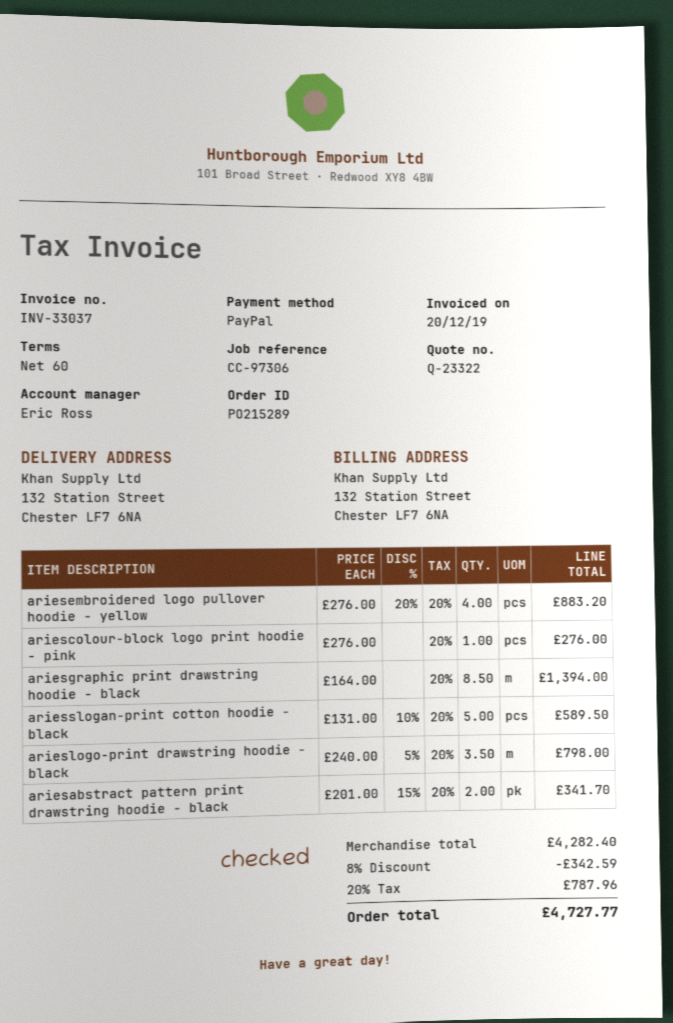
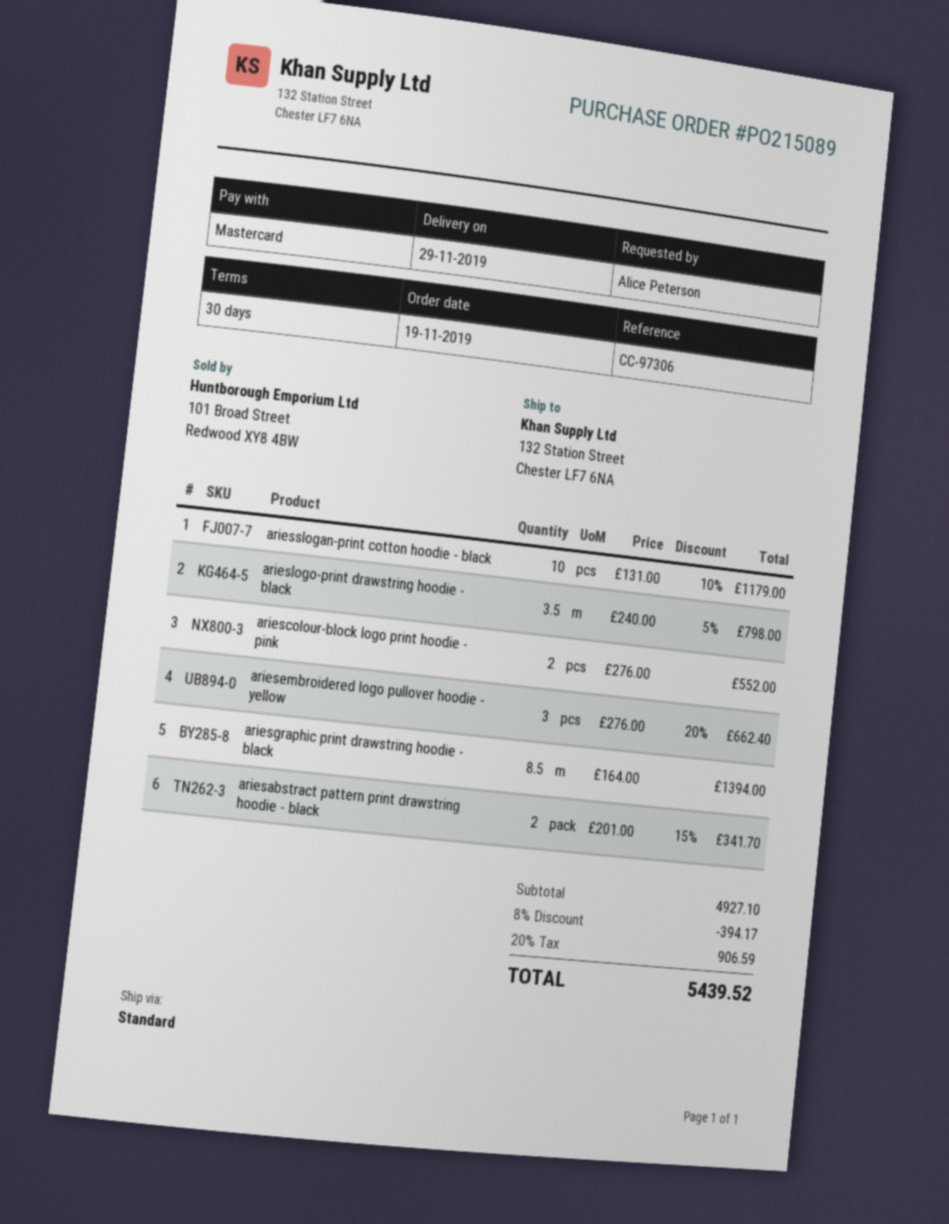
order number: PO215289 -> PO215089
payment terms: 60 days -> 30 days
payment method: PayPal -> Mastercard
ariesembroidered logo pullover hoodie - yellow: 4 x 276.00 - 20% = 883.20 -> 3 x 276.00 - 20% = 662.40
ariescolour-block logo print hoodie - pink: 1 x 276.00 = 276.00 -> 2 x 276.00 = 552.00
ariesslogan-print cotton hoodie - black: 5 x 131.00 - 10% = 589.50 -> 10 x 131.00 - 10% = 1179.00
subtotal: 4282.40 -> 4927.10
discount: 8% = 342.59 -> 8% = 394.17
tax: 20% = 787.96 -> 20% = 906.59
total: 4727.77 -> 5439.52

